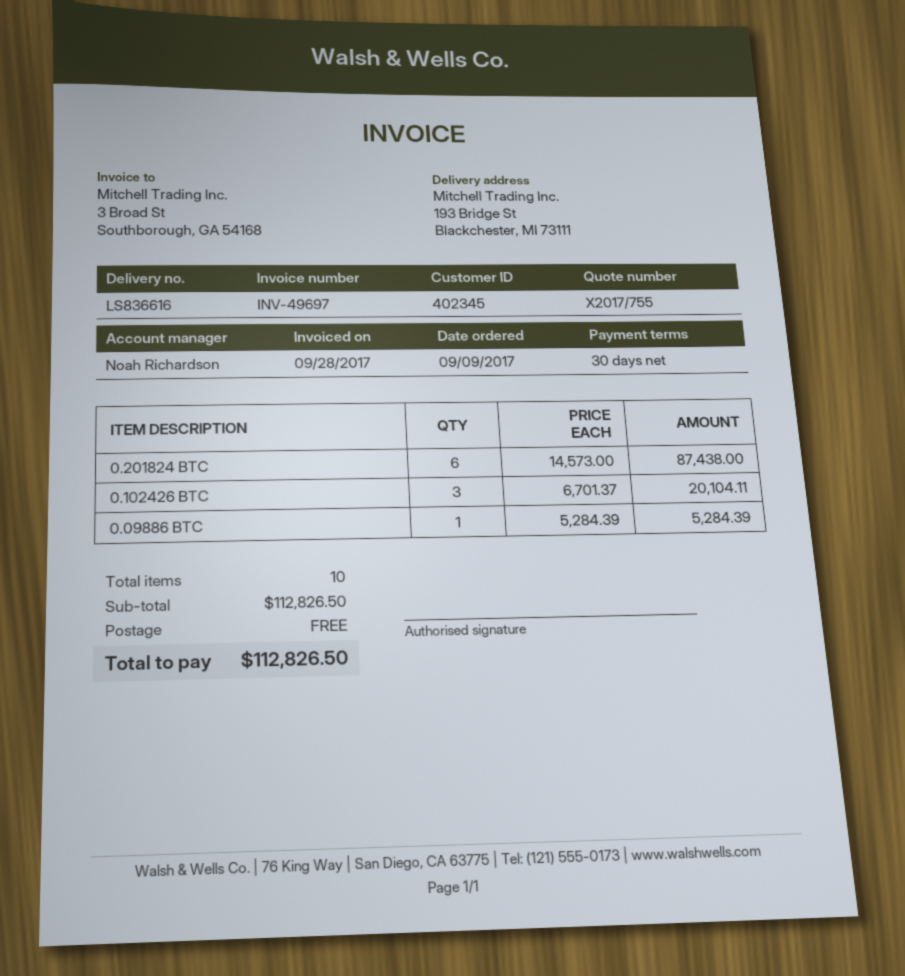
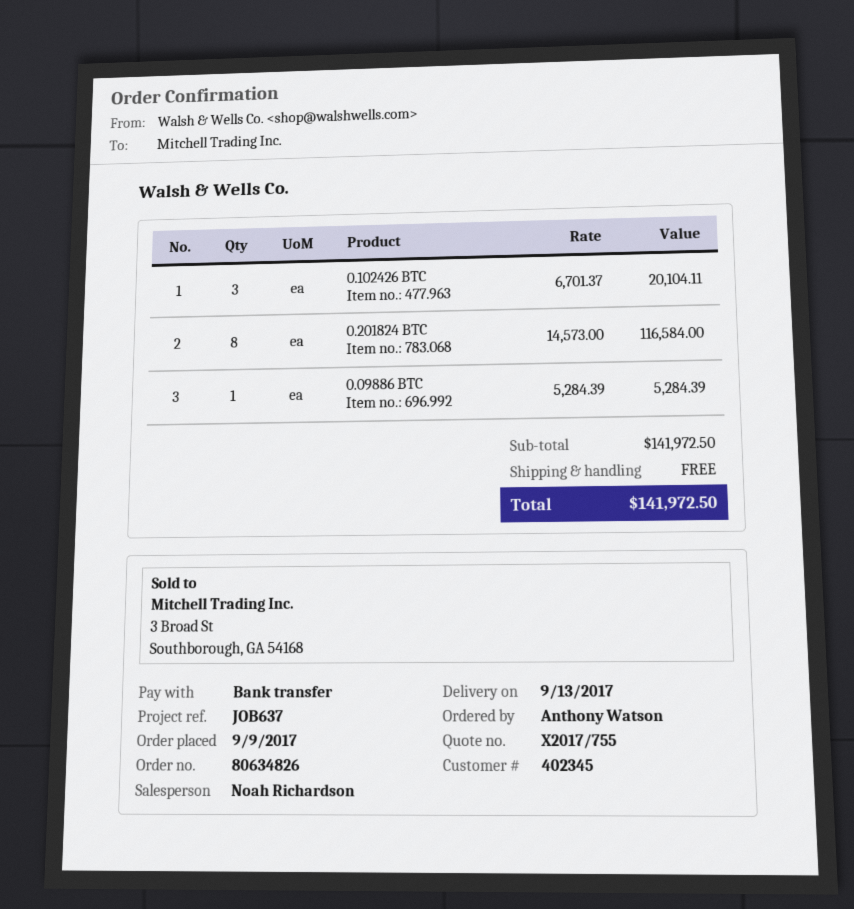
0.201824 BTC: 6 x 14573.00 = 87438.00 -> 8 x 14573.00 = 116584.00
subtotal: 112826.50 -> 141972.50
total: 112826.50 -> 141972.50

